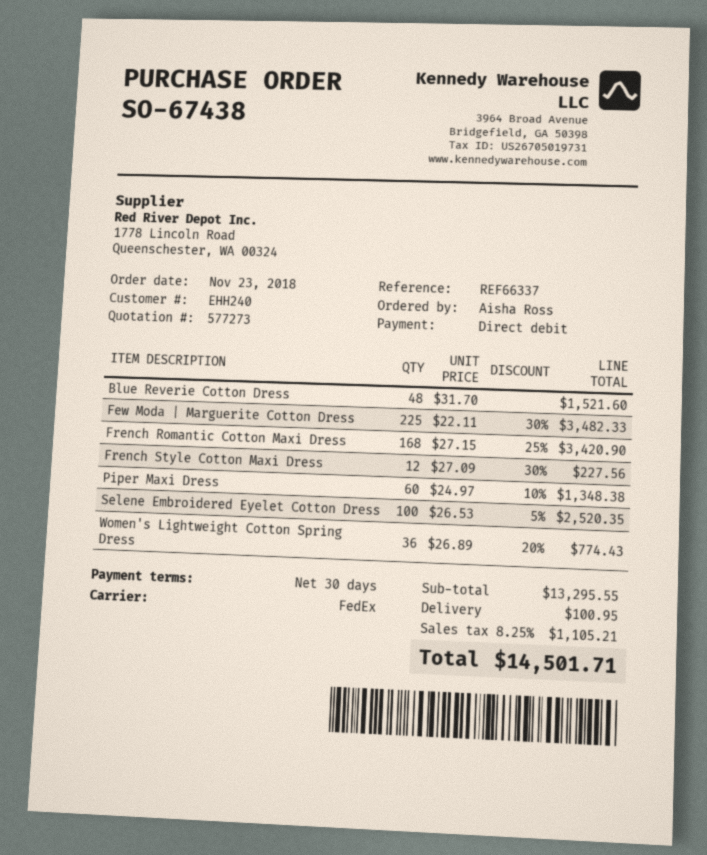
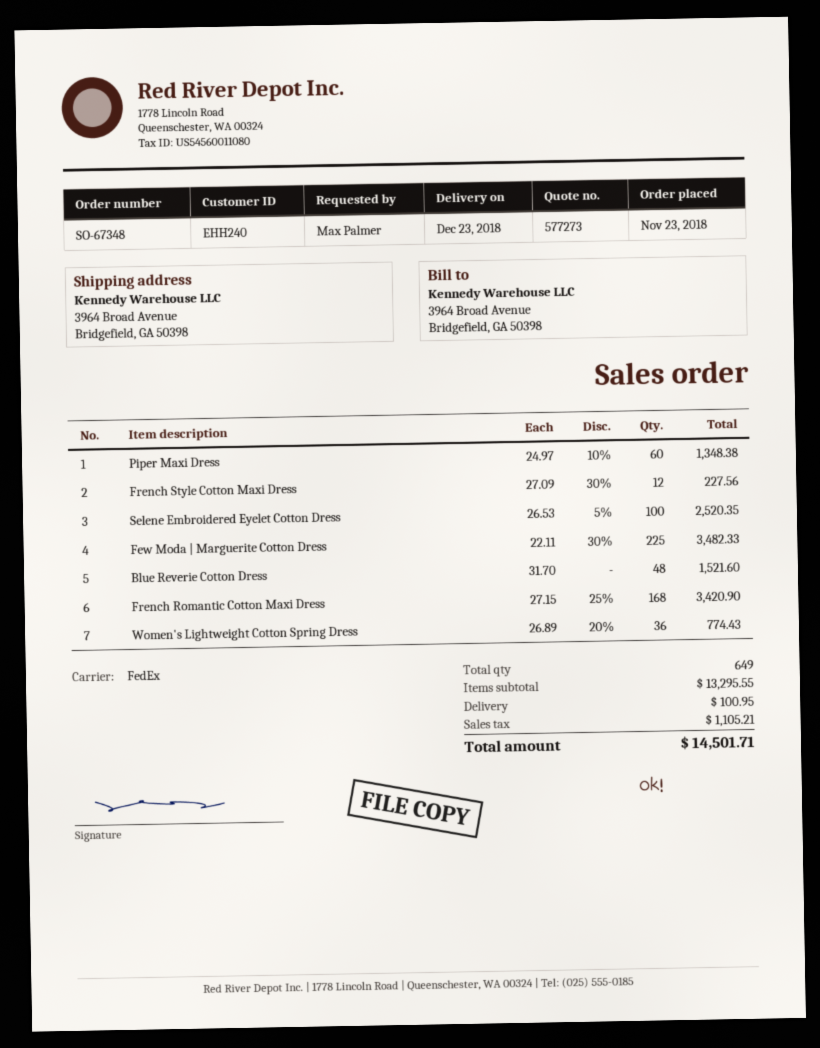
order number: SO-67438 -> SO-67348
ordered by: Aisha Ross -> Max Palmer

